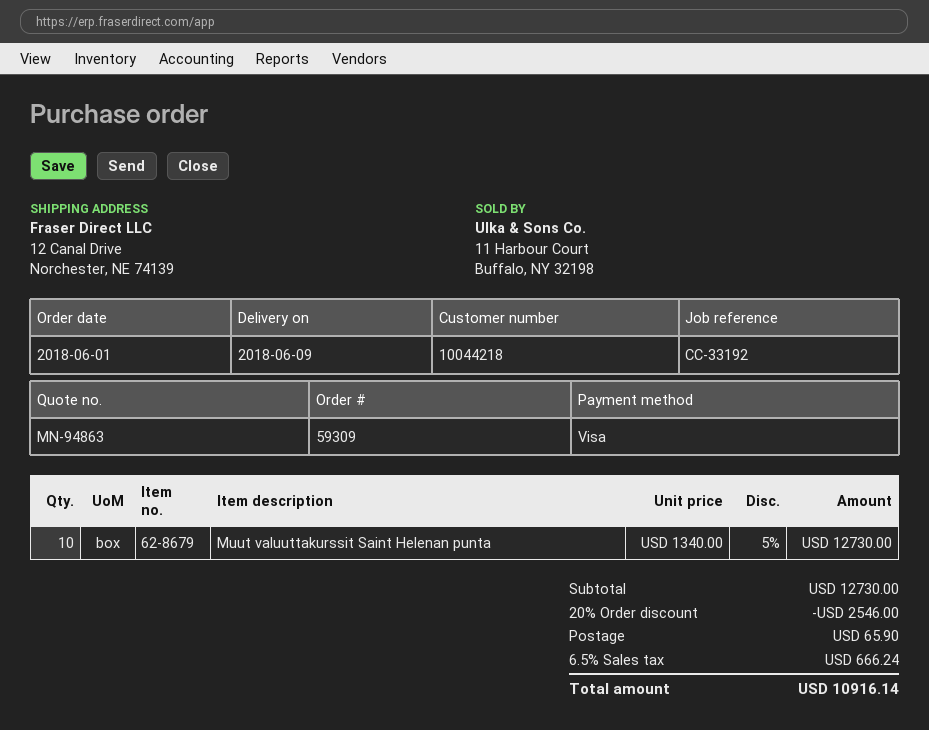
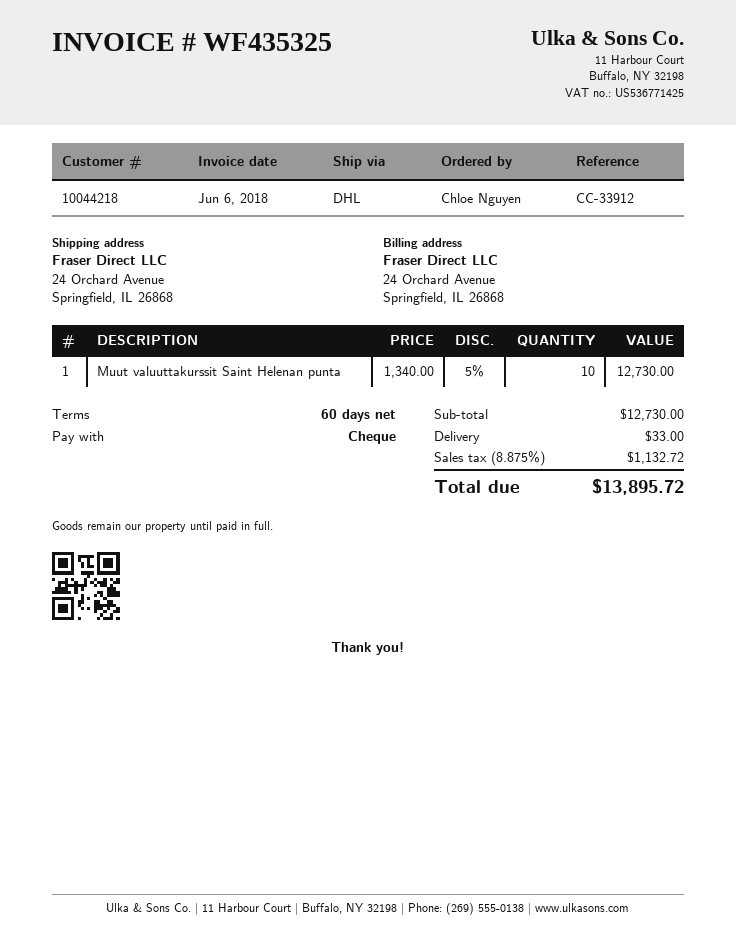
reference: CC-33192 -> CC-33912
payment method: Visa -> cheque
ship to: 12 Canal Drive, Norchester, NE 74139 -> 24 Orchard Avenue, Springfield, IL 26868
discount: 20% = 2546.00 -> none
shipping: 65.90 -> 33.00
tax: 6.5% = 666.24 -> 8.875% = 1132.72
total: 10916.14 -> 13895.72

